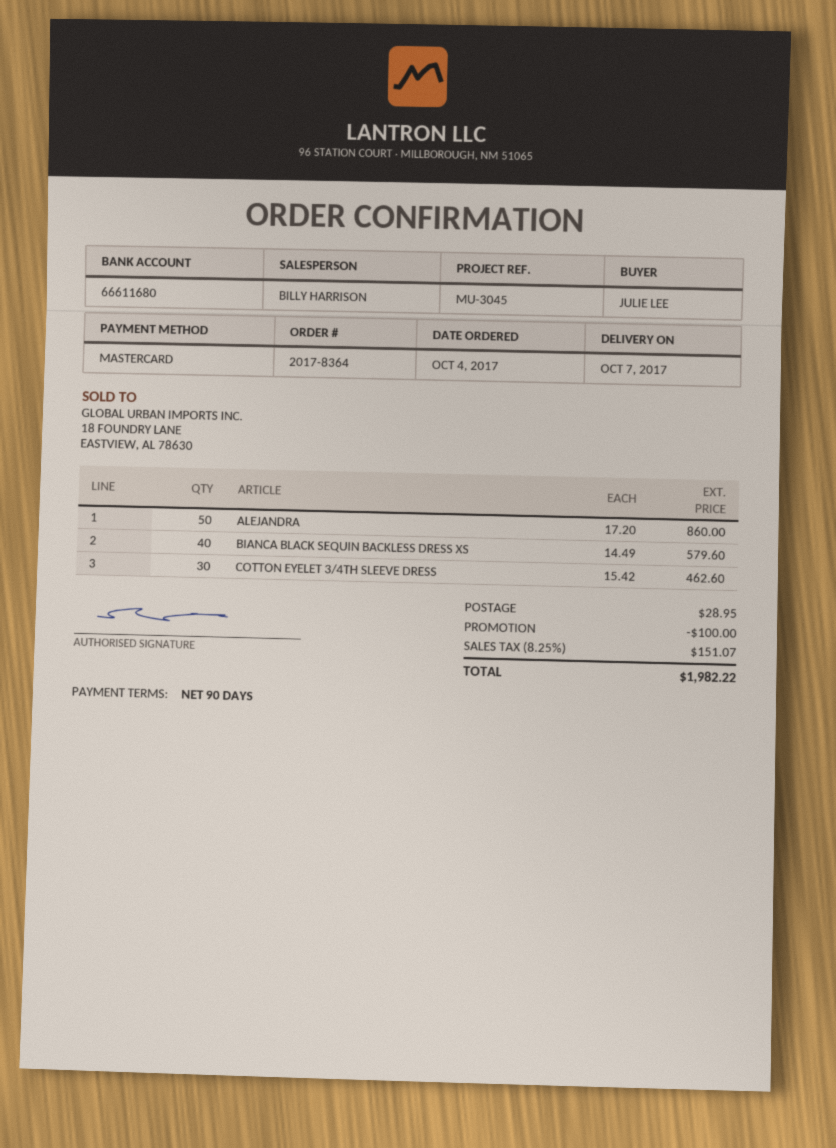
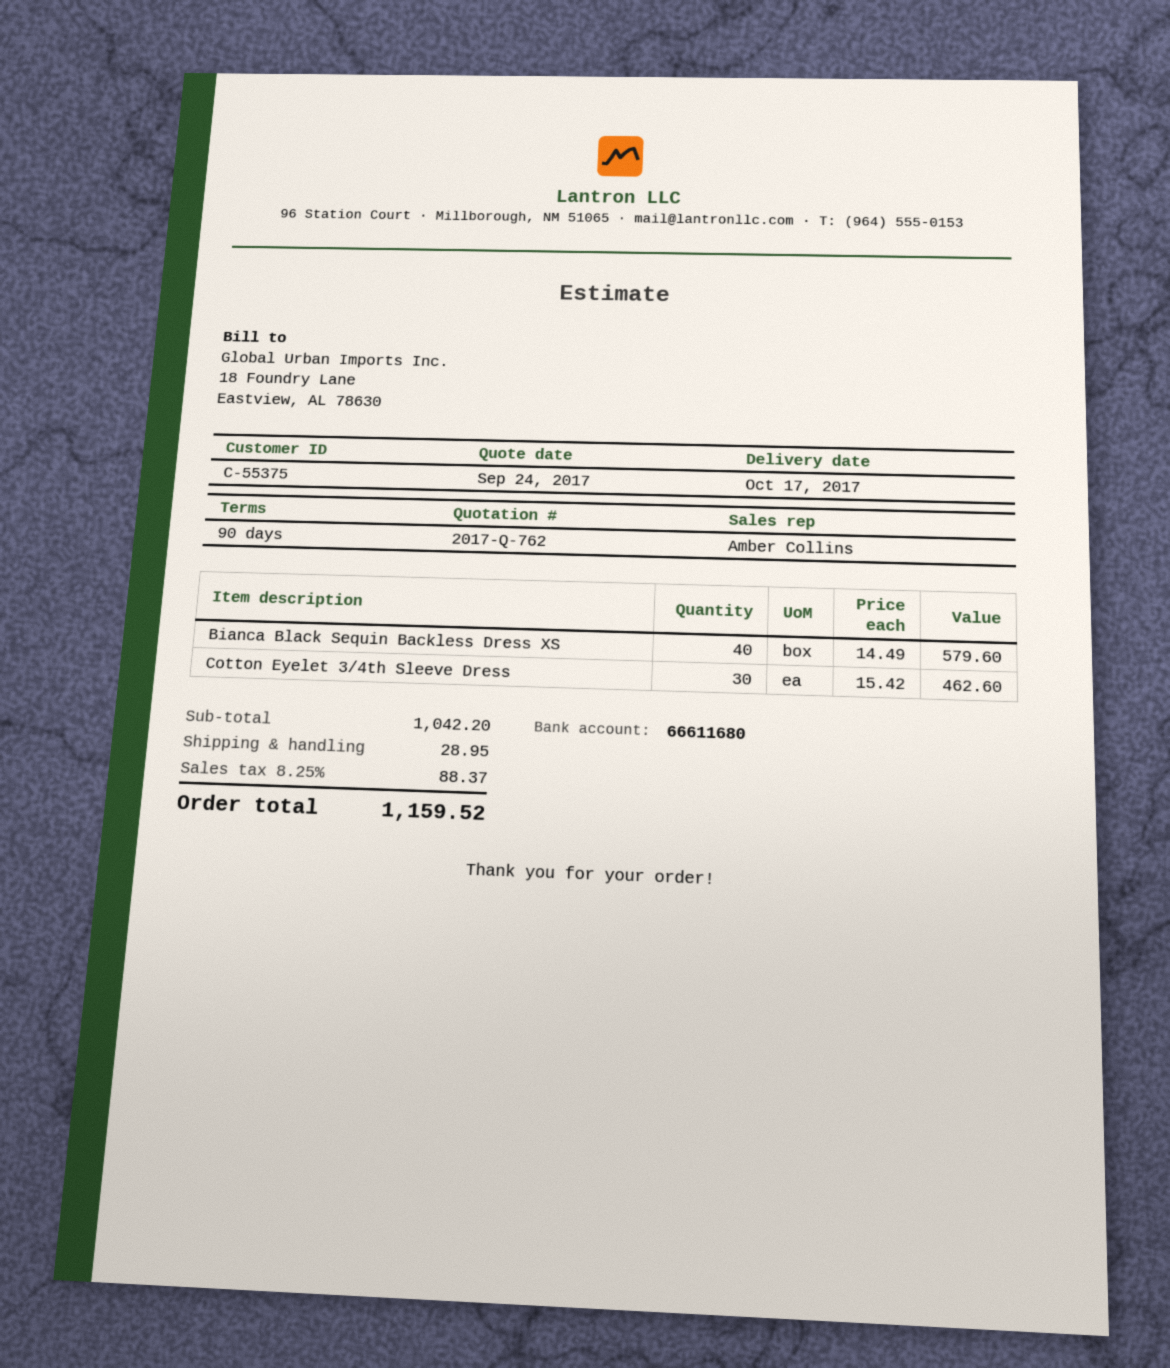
delivery date: 2017-10-07 -> 2017-10-17
sales rep: BILLY HARRISON -> Amber Collins
ALEJANDRA: 50 x 17.20 = 860.00 -> none
discount: 100.00 -> none
tax: 8.25% = 151.07 -> 8.25% = 88.37
total: 1982.22 -> 1159.52

